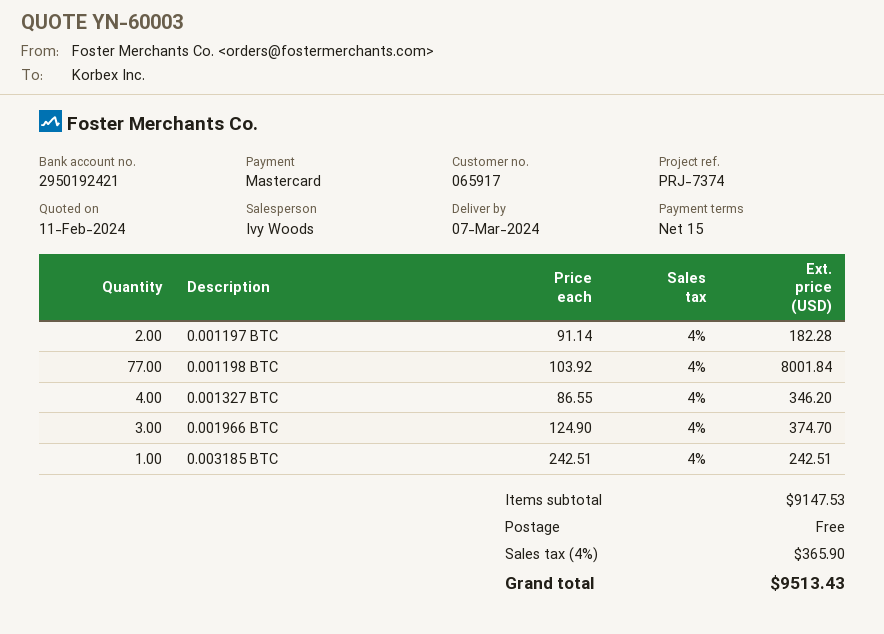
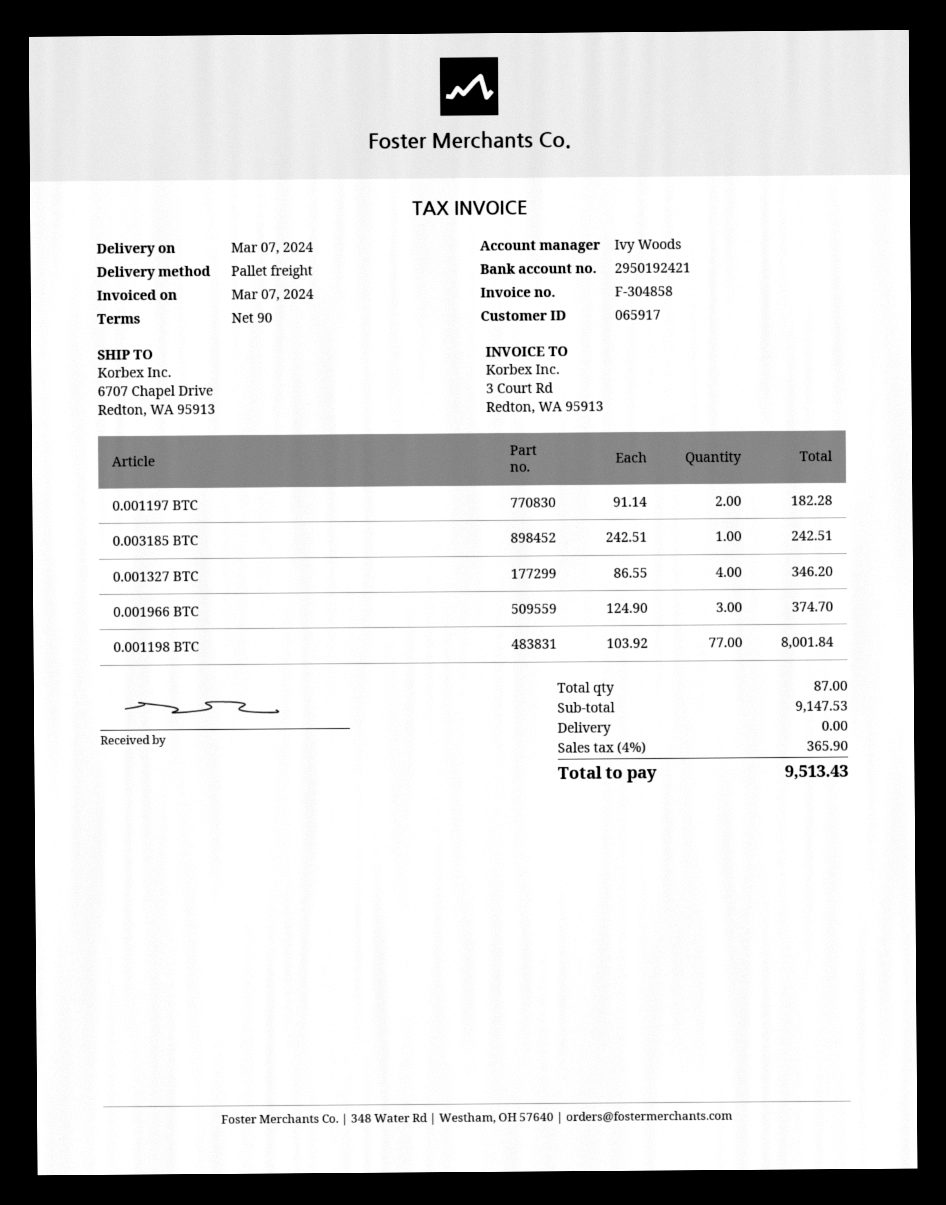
payment terms: 15 days -> 90 days

